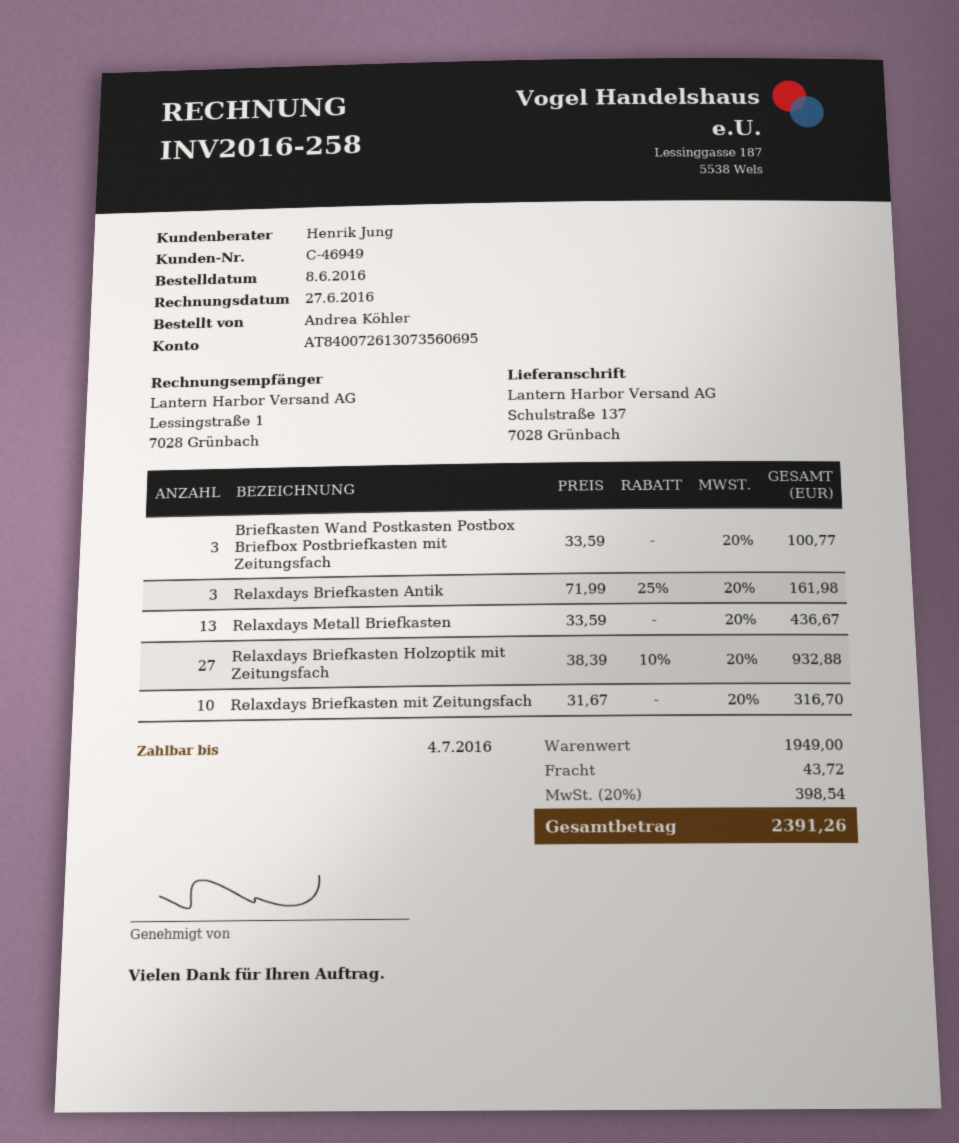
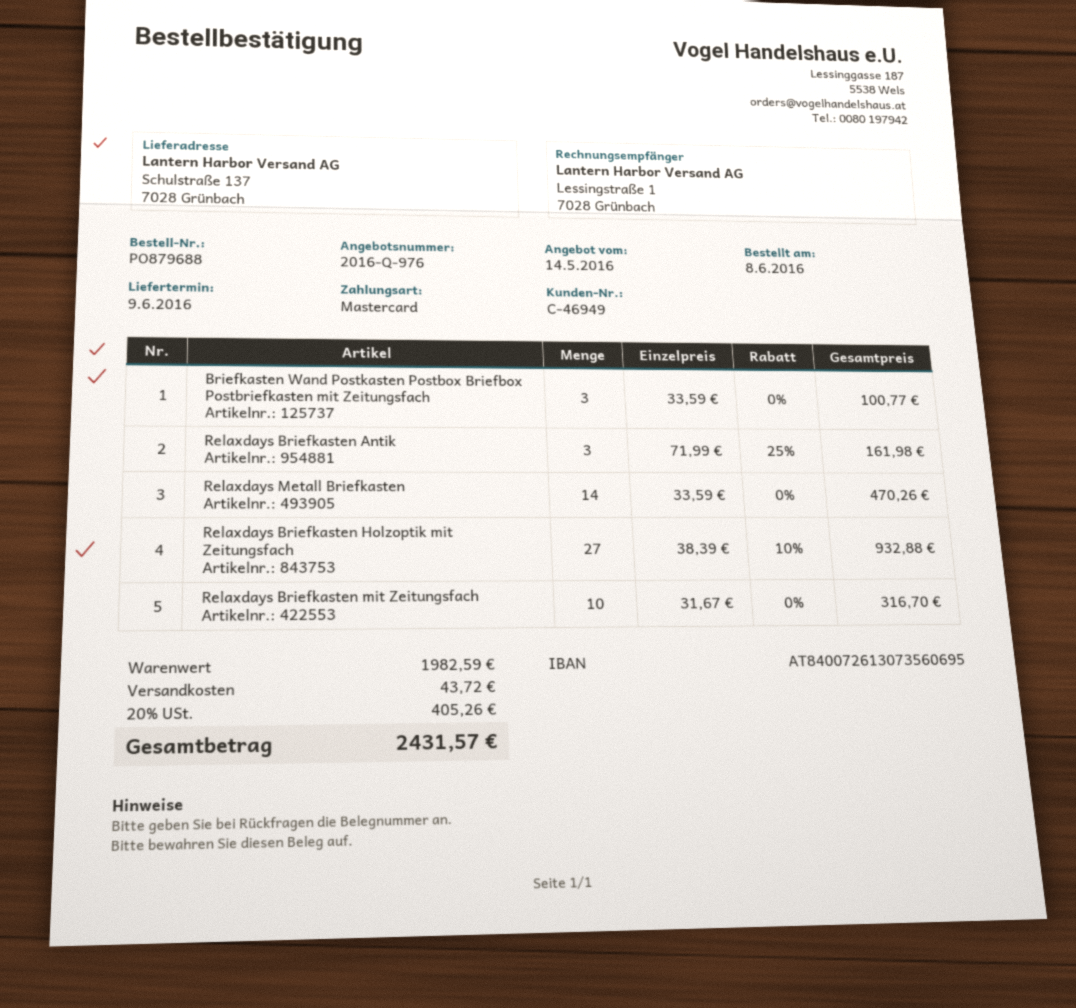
Relaxdays Metall Briefkasten: 13 x 33.59 = 436.67 -> 14 x 33.59 = 470.26
subtotal: 1949.00 -> 1982.59
tax: 20% = 398.54 -> 20% = 405.26
total: 2391.26 -> 2431.57

